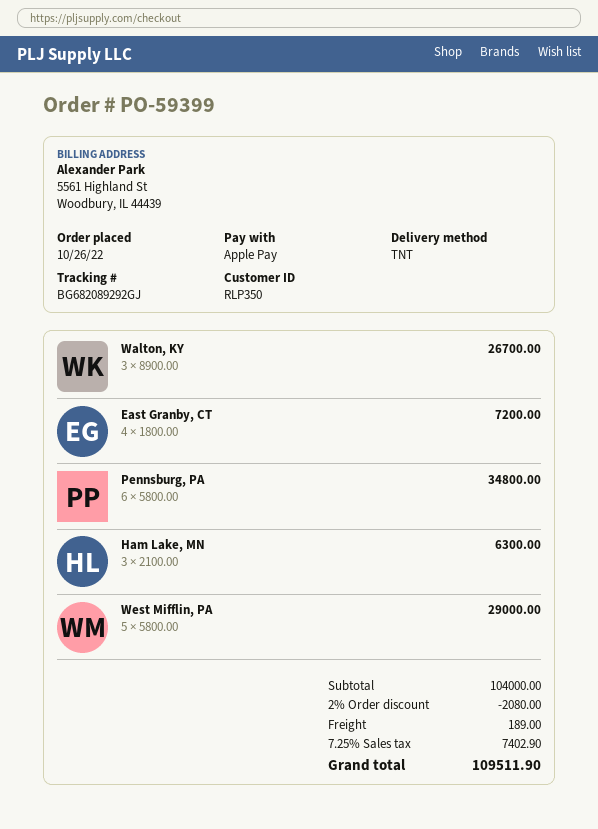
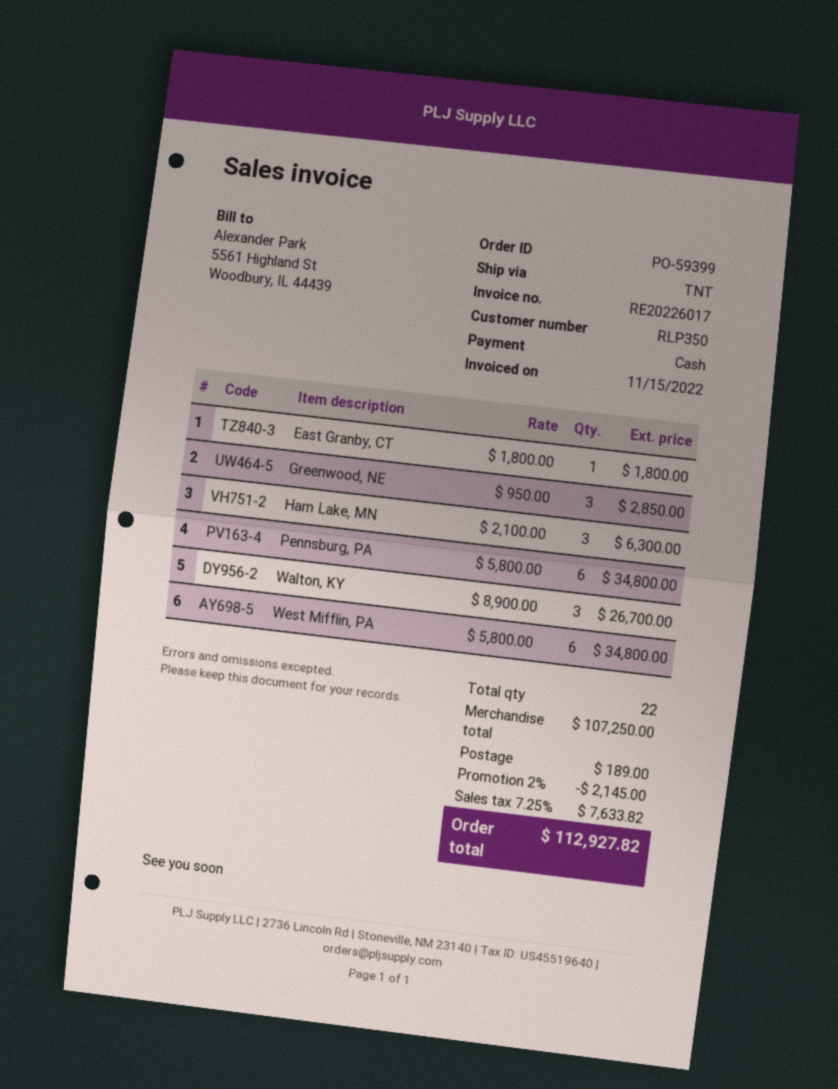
payment method: Apple Pay -> cash
East Granby, CT: 4 x 1800.00 = 7200.00 -> 1 x 1800.00 = 1800.00
West Mifflin, PA: 5 x 5800.00 = 29000.00 -> 6 x 5800.00 = 34800.00
Greenwood, NE: none -> 3 x 950.00 = 2850.00
subtotal: 104000.00 -> 107250.00
discount: 2% = 2080.00 -> 2% = 2145.00
tax: 7.25% = 7402.90 -> 7.25% = 7633.82
total: 109511.90 -> 112927.82

